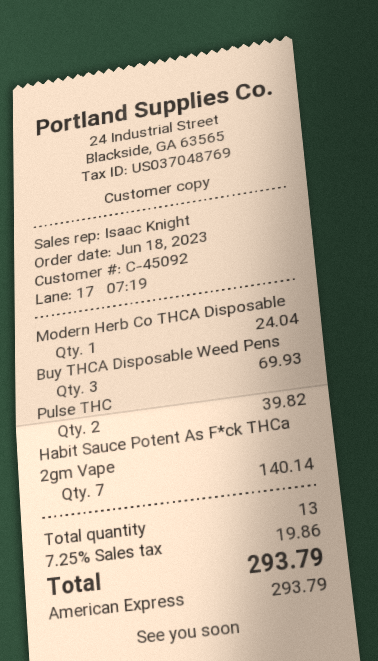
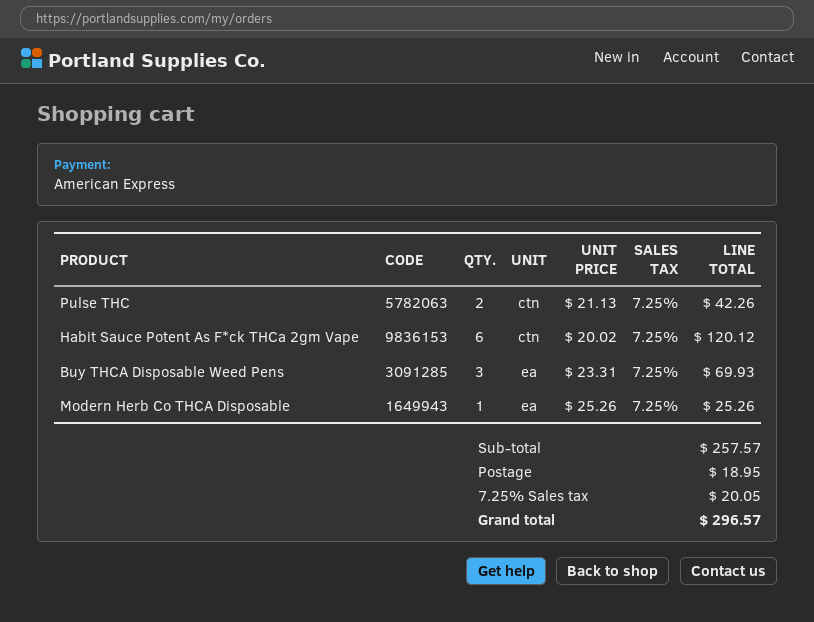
Modern Herb Co THCA Disposable: 1 for 24.04 -> 1 for 25.26
Pulse THC: 2 for 39.82 -> 2 for 42.26
Habit Sauce Potent As F*ck THCa 2gm Vape: 7 for 140.14 -> 6 for 120.12
shipping: none -> 18.95
tax: 7.25% = 19.86 -> 7.25% = 20.05
total: 293.79 -> 296.57

